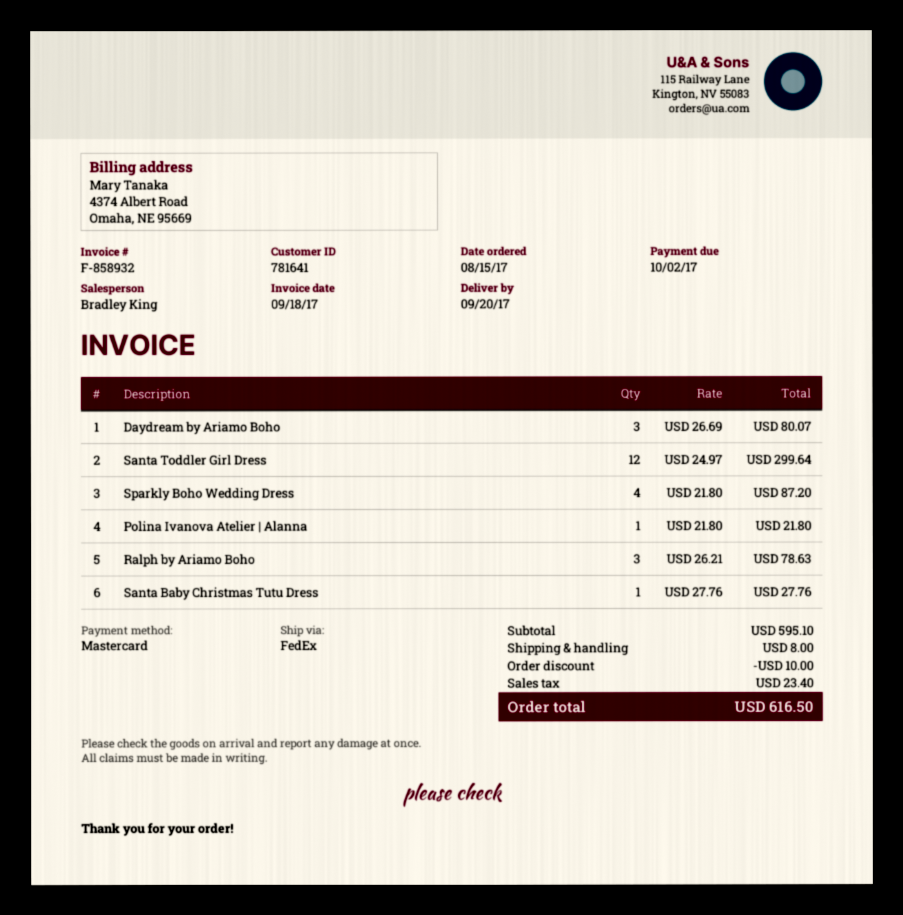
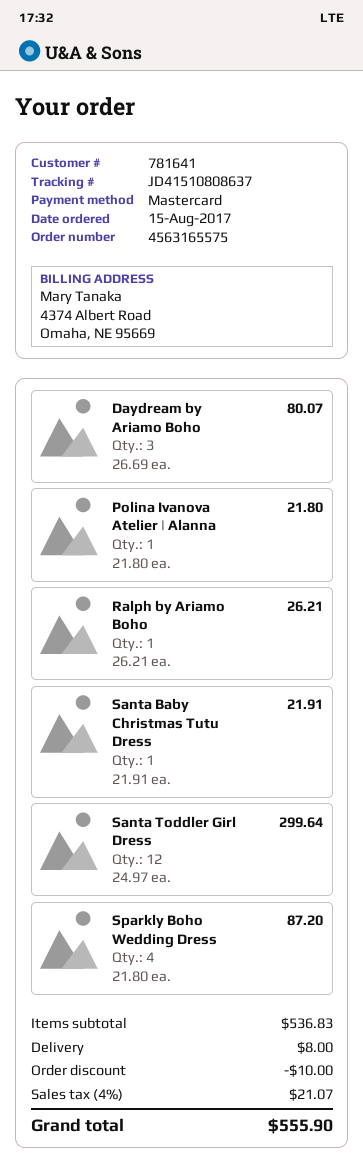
Ralph by Ariamo Boho: 3 x 26.21 = 78.63 -> 1 x 26.21 = 26.21
Santa Baby Christmas Tutu Dress: 1 x 27.76 = 27.76 -> 1 x 21.91 = 21.91
subtotal: 595.10 -> 536.83
tax: 23.40 -> 21.07
total: 616.50 -> 555.90

